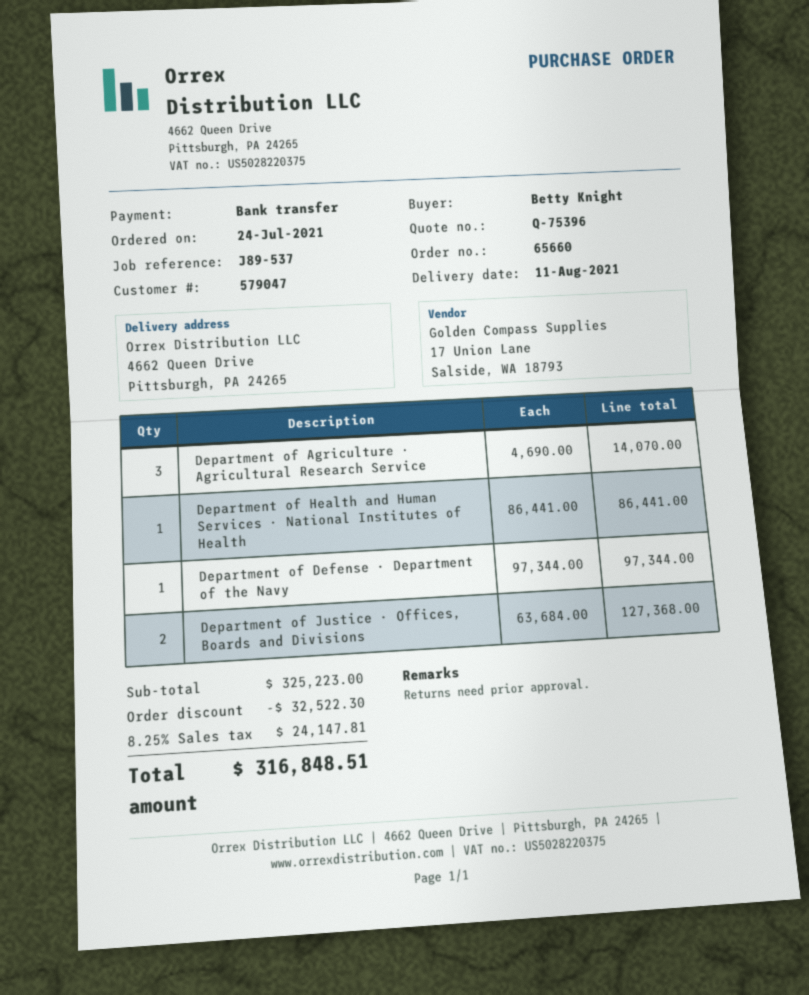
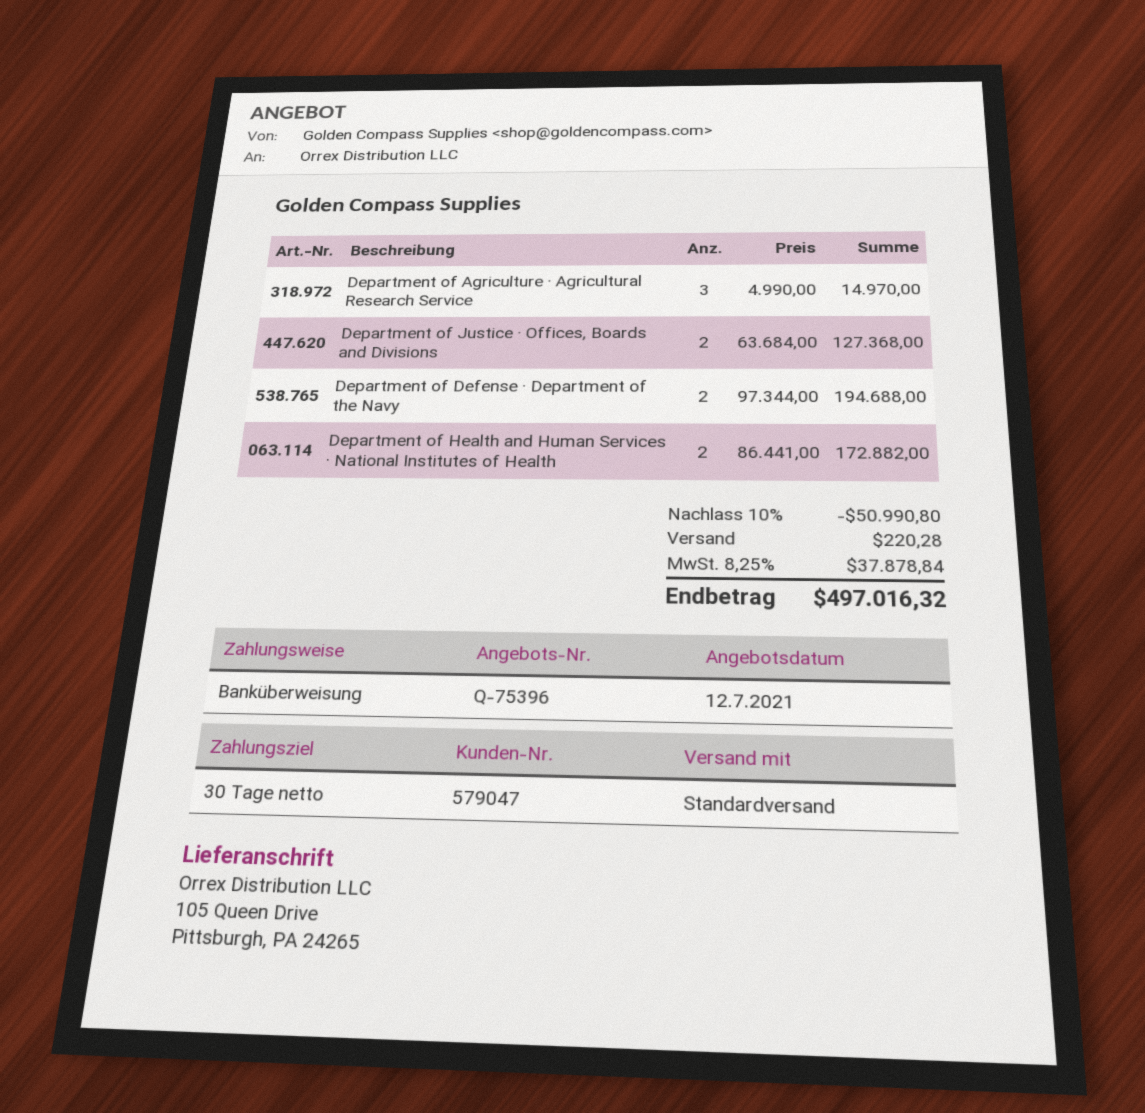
ship to: 4662 Queen Drive, Pittsburgh, PA 24265 -> 105 Queen Drive, Pittsburgh, PA 24265
Department of Agriculture · Agricultural Research Service: 3 x 4690.00 = 14070.00 -> 3 x 4990.00 = 14970.00
Department of Health and Human Services · National Institutes of Health: 1 x 86441.00 = 86441.00 -> 2 x 86441.00 = 172882.00
Department of Defense · Department of the Navy: 1 x 97344.00 = 97344.00 -> 2 x 97344.00 = 194688.00
discount: 32522.30 -> 50990.80
shipping: none -> 220.28
tax: 8.25% = 24147.81 -> 8.25% = 37878.84
total: 316848.51 -> 497016.32

